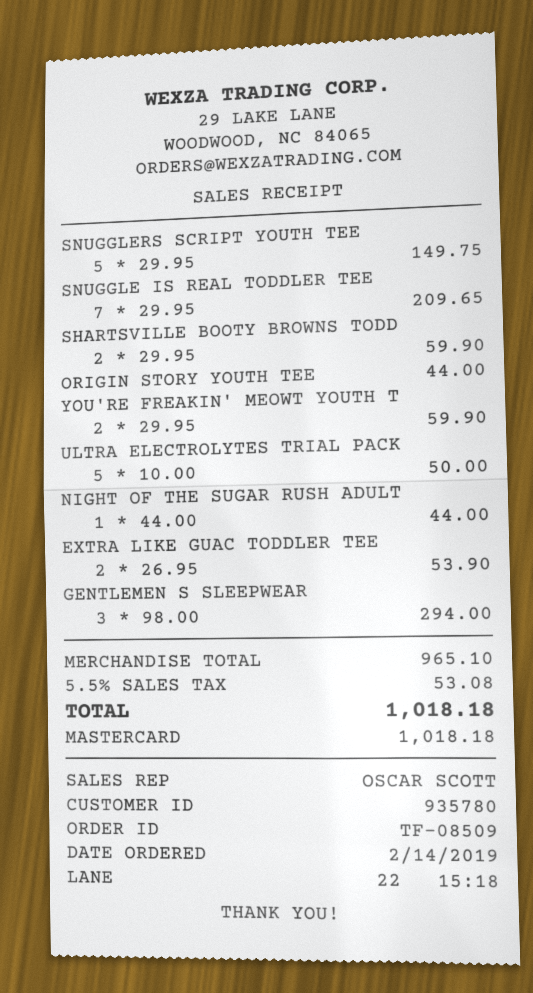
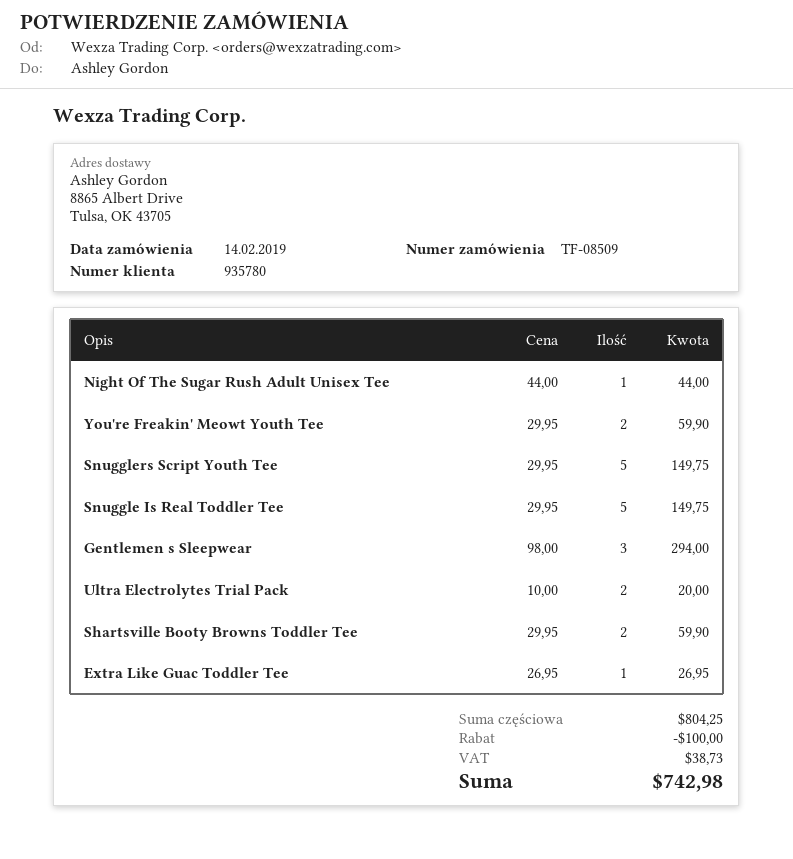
SNUGGLE IS REAL TODDLER TEE: 7 x 29.95 = 209.65 -> 5 x 29.95 = 149.75
ORIGIN STORY YOUTH TEE: 1 x 44.00 = 44.00 -> none
ULTRA ELECTROLYTES TRIAL PACK: 5 x 10.00 = 50.00 -> 2 x 10.00 = 20.00
EXTRA LIKE GUAC TODDLER TEE: 2 x 26.95 = 53.90 -> 1 x 26.95 = 26.95
subtotal: 965.10 -> 804.25
discount: none -> 100.00
tax: 53.08 -> 38.73
total: 1018.18 -> 742.98

